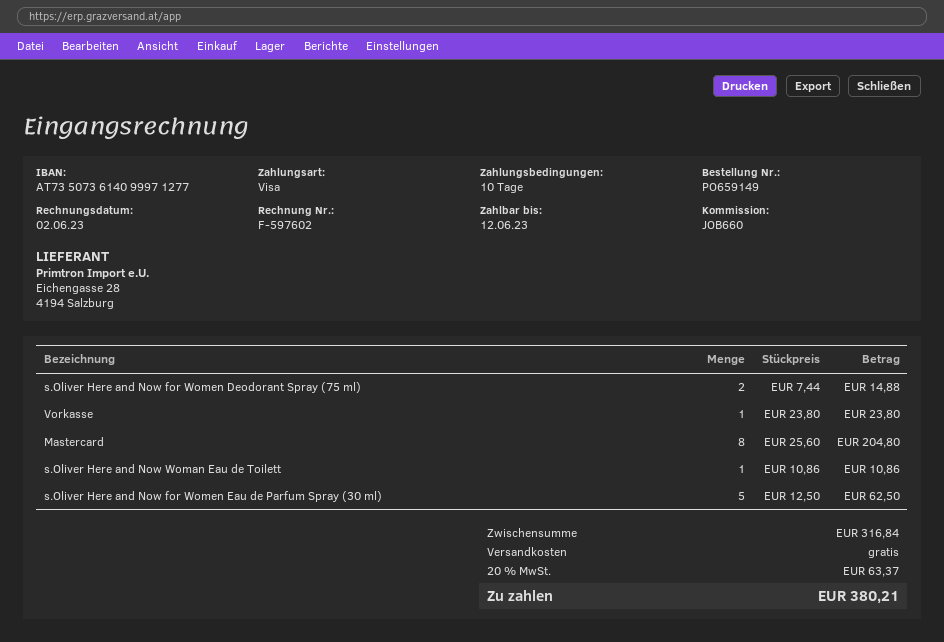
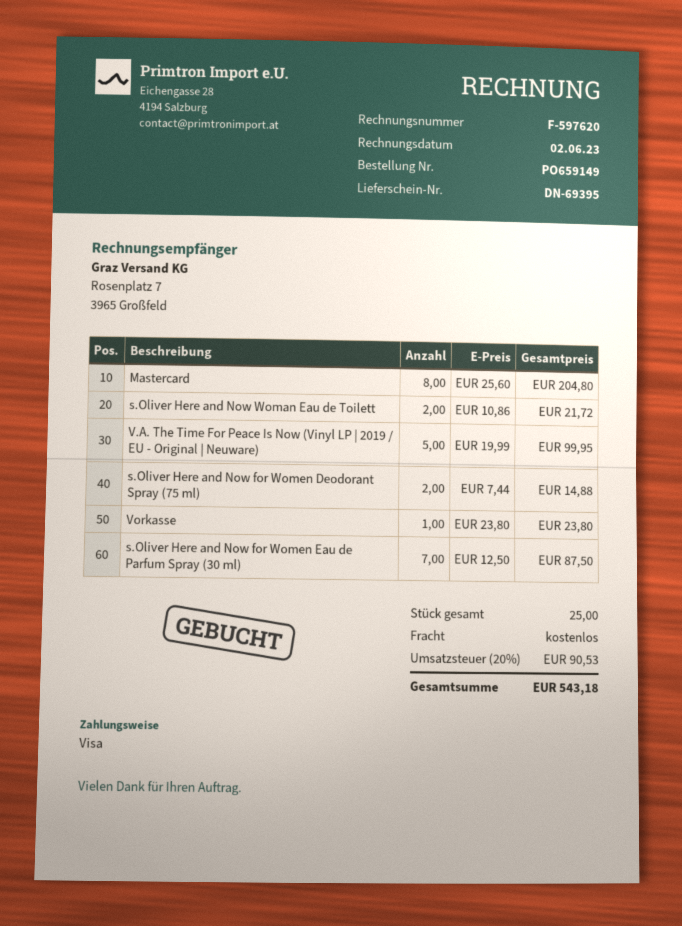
invoice number: F-597602 -> F-597620
s.Oliver Here and Now Woman Eau de Toilett: 1 x 10.86 = 10.86 -> 2 x 10.86 = 21.72
s.Oliver Here and Now for Women Eau de Parfum Spray (30 ml): 5 x 12.50 = 62.50 -> 7 x 12.50 = 87.50
V.A. The Time For Peace Is Now (Vinyl LP | 2019 / EU - Original | Neuware): none -> 5 x 19.99 = 99.95
tax: 20% = 63.37 -> 20% = 90.53
total: 380.21 -> 543.18

